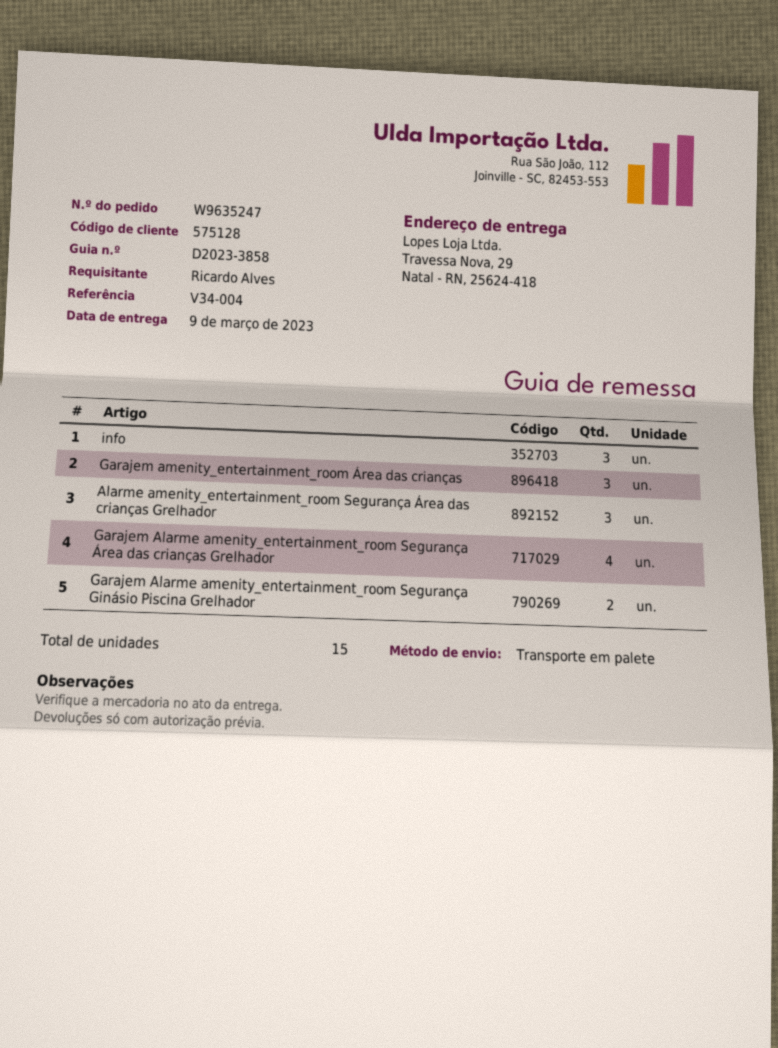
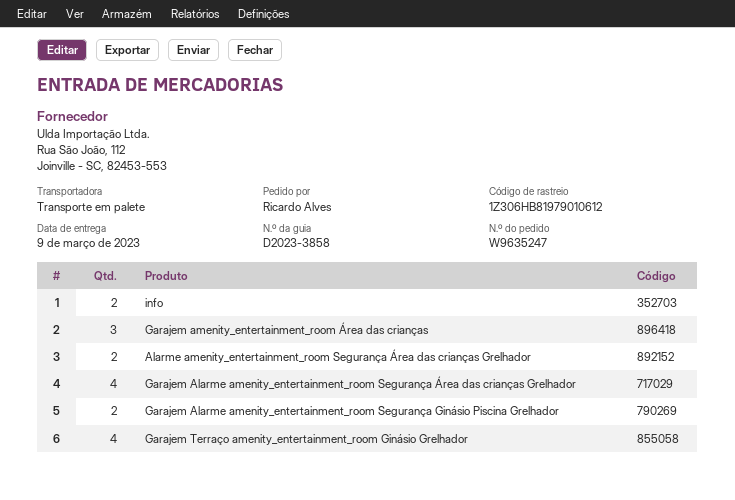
info: 3 -> 2
Alarme amenity_entertainment_room Segurança Área das crianças Grelhador: 3 -> 2
Garajem Terraço amenity_entertainment_room Ginásio Grelhador: none -> 4

